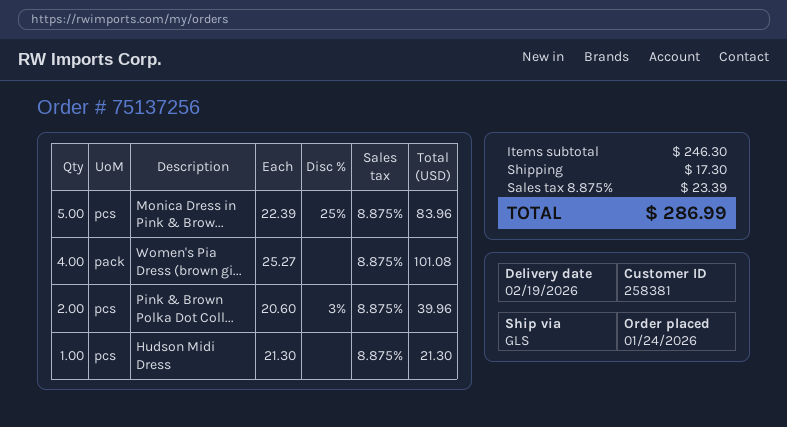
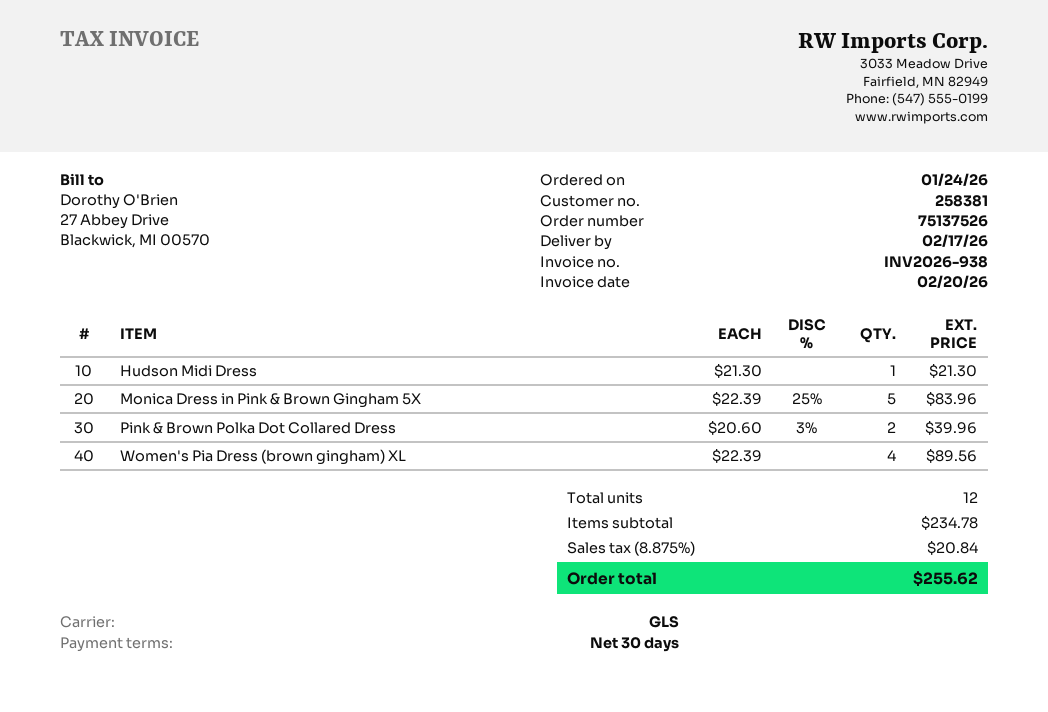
order number: 75137256 -> 75137526
delivery date: 2026-02-19 -> 2026-02-17
Women's Pia Dress (brown gi...: 4 x 25.27 = 101.08 -> 4 x 22.39 = 89.56
subtotal: 246.30 -> 234.78
shipping: 17.30 -> none
tax: 8.875% = 23.39 -> 8.875% = 20.84
total: 286.99 -> 255.62

